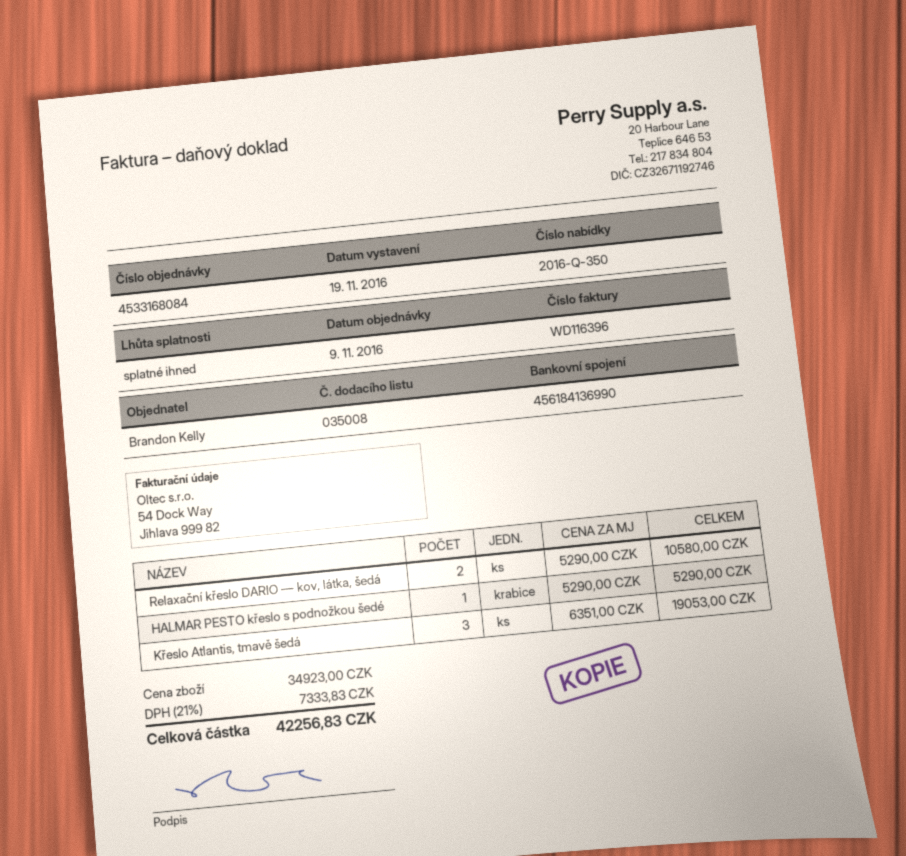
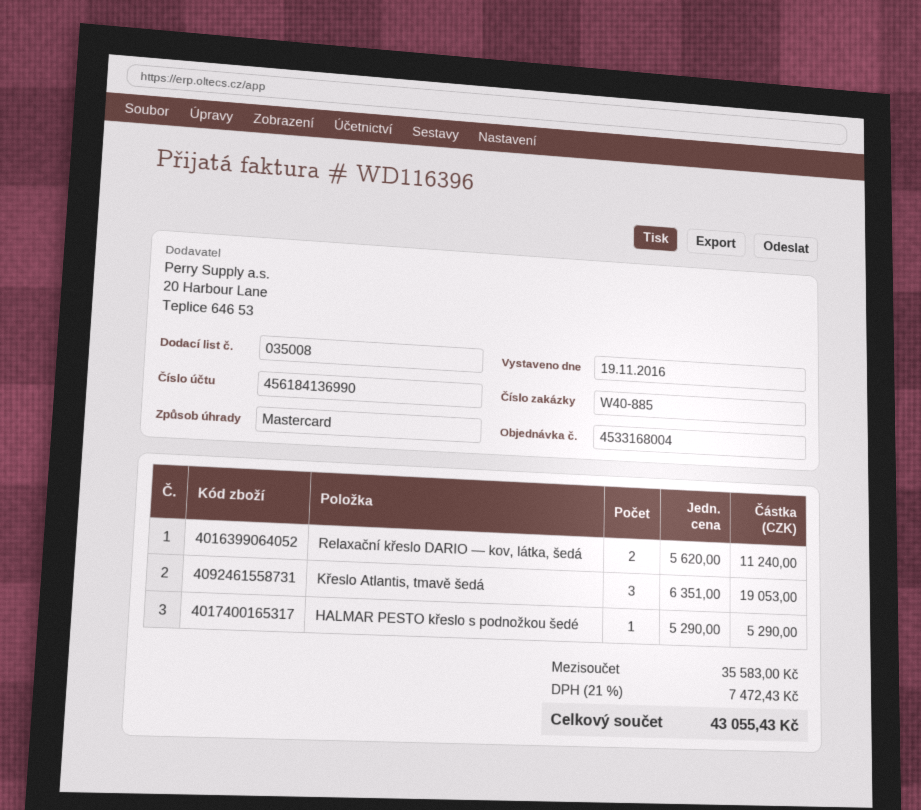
order number: 4533168084 -> 4533168004
Relaxační křeslo DARIO — kov, látka, šedá: 2 x 5290.00 = 10580.00 -> 2 x 5620.00 = 11240.00
subtotal: 34923.00 -> 35583.00
tax: 21% = 7333.83 -> 21% = 7472.43
total: 42256.83 -> 43055.43

